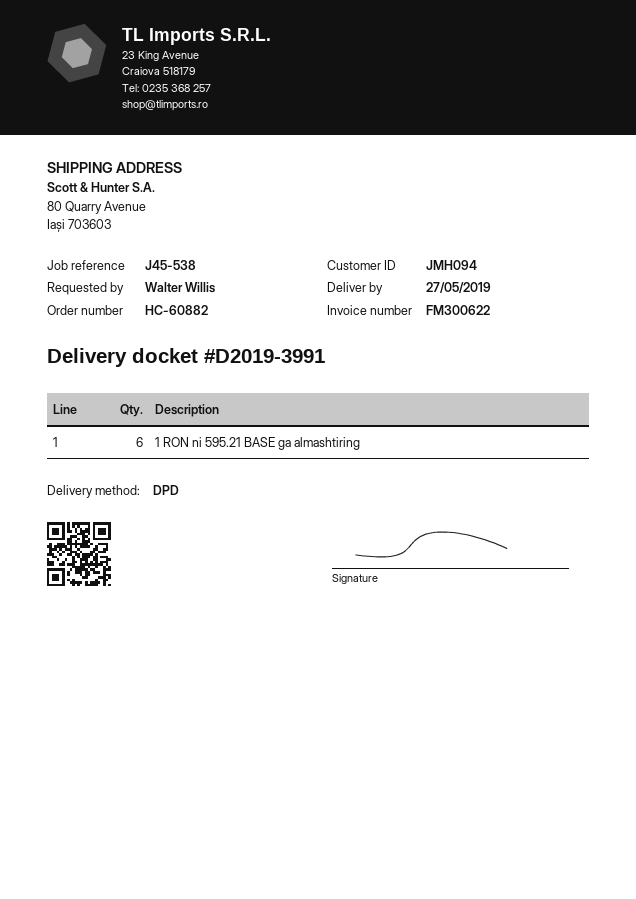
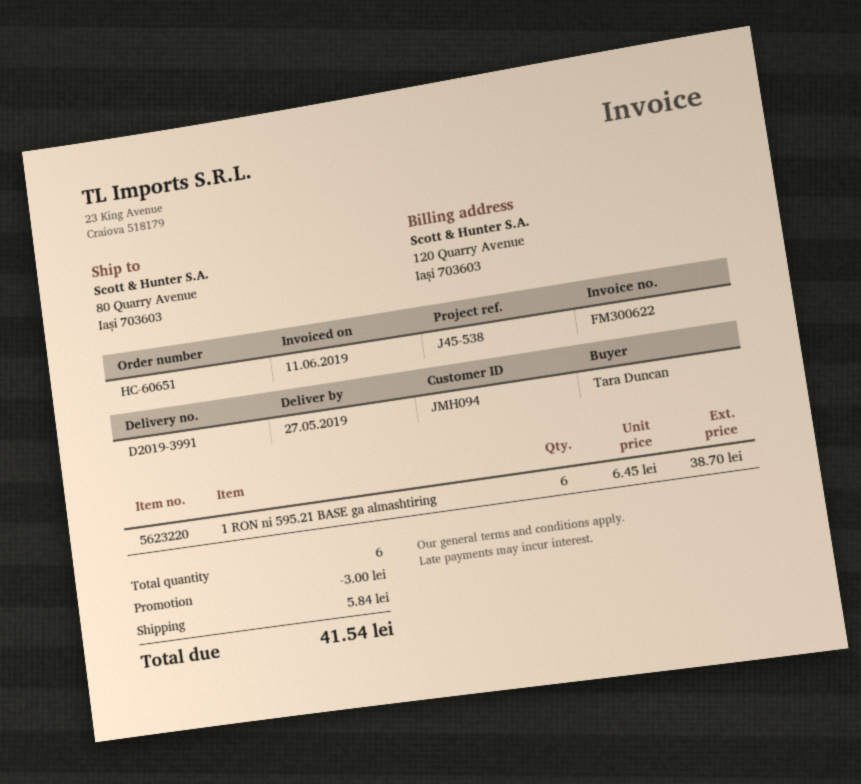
order number: HC-60882 -> HC-60651
ordered by: Walter Willis -> Tara Duncan

